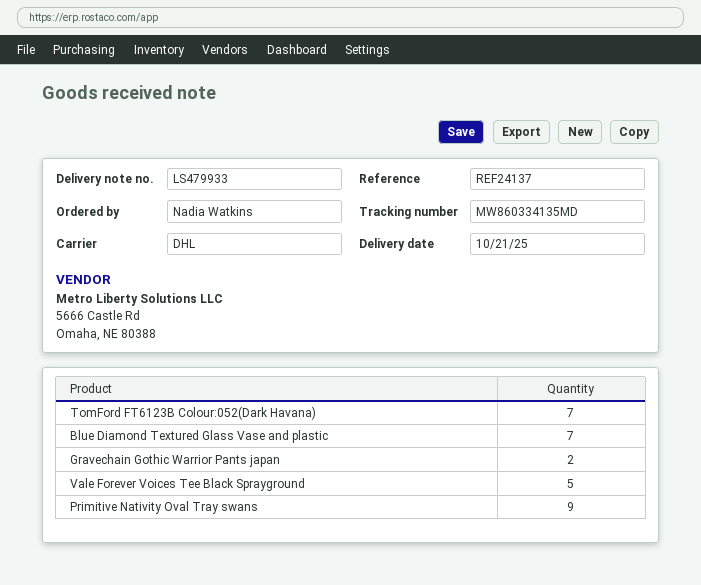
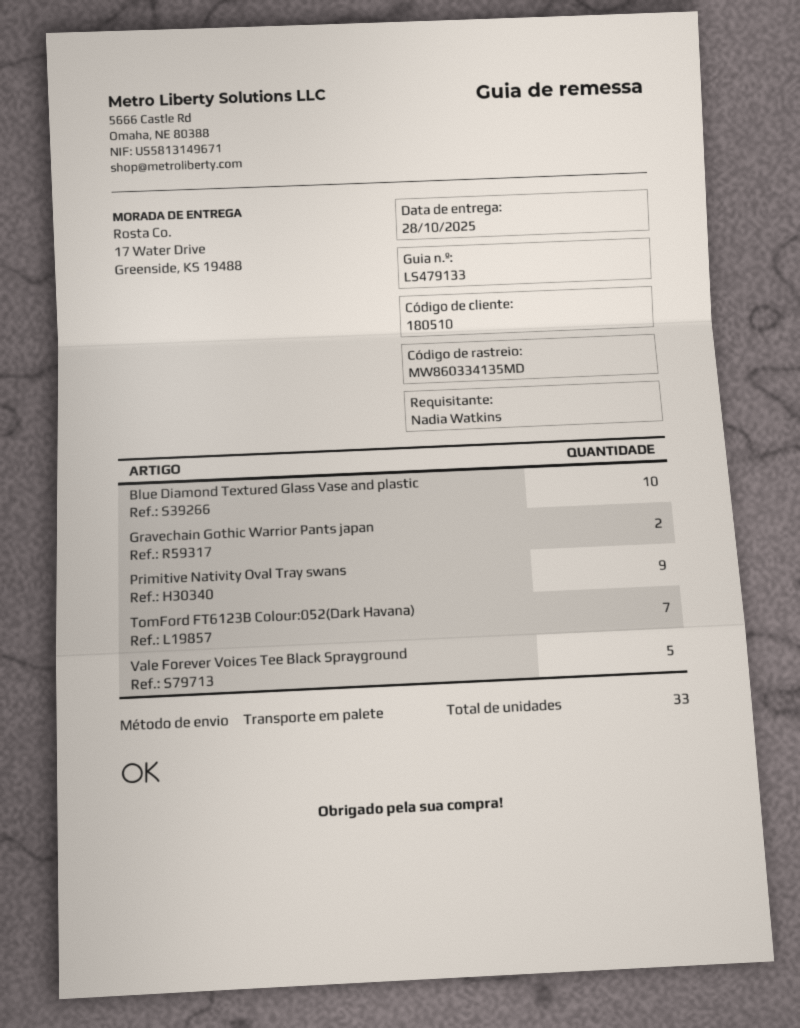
delivery note number: LS479933 -> LS479133
delivery date: 2025-10-21 -> 2025-10-28
shipping method: DHL -> pallet freight
Blue Diamond Textured Glass Vase and plastic: 7 -> 10

